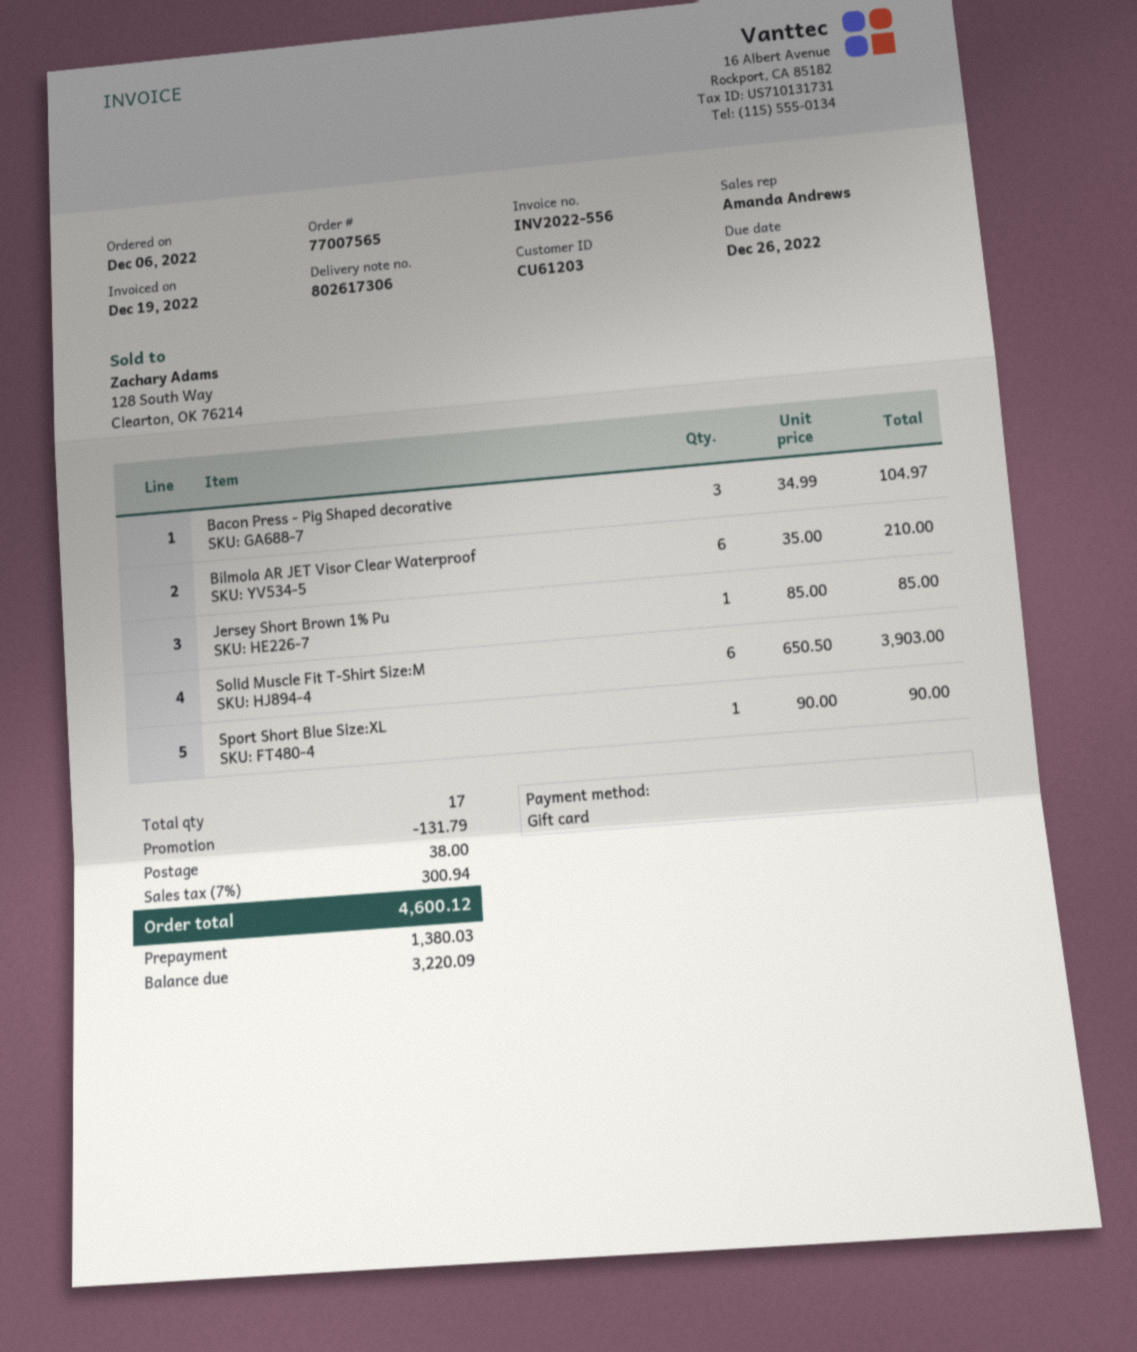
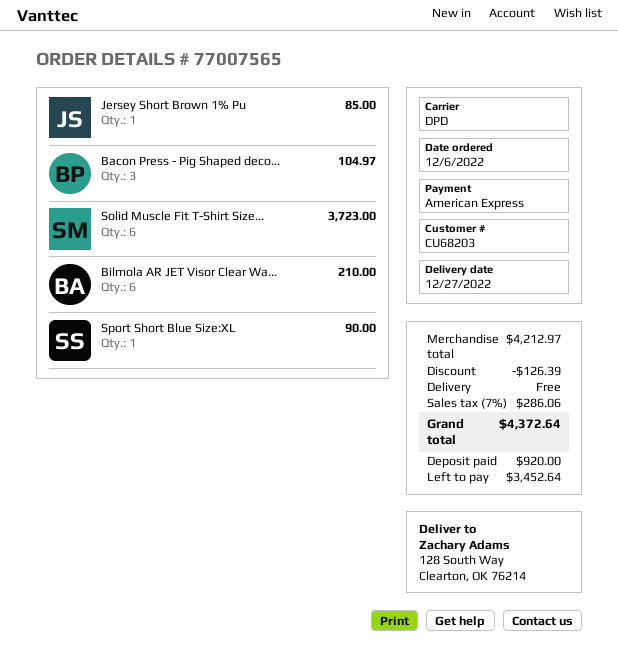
customer number: CU61203 -> CU68203
payment method: gift card -> American Express
Solid Muscle Fit T-Shirt Size:M: 6 for 3903.00 -> 6 for 3723.00
discount: 131.79 -> 126.39
shipping: 38.00 -> 0.00
tax: 7% = 300.94 -> 7% = 286.06
total: 4600.12 -> 4372.64
deposit: 1380.03 -> 920.00
balance: 3220.09 -> 3452.64

